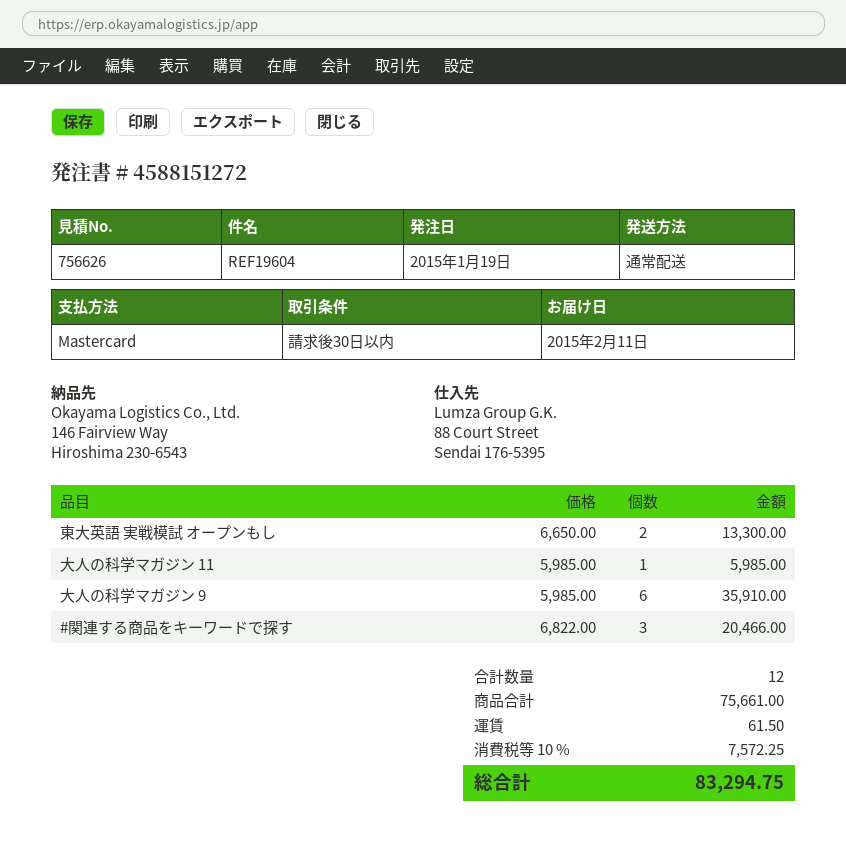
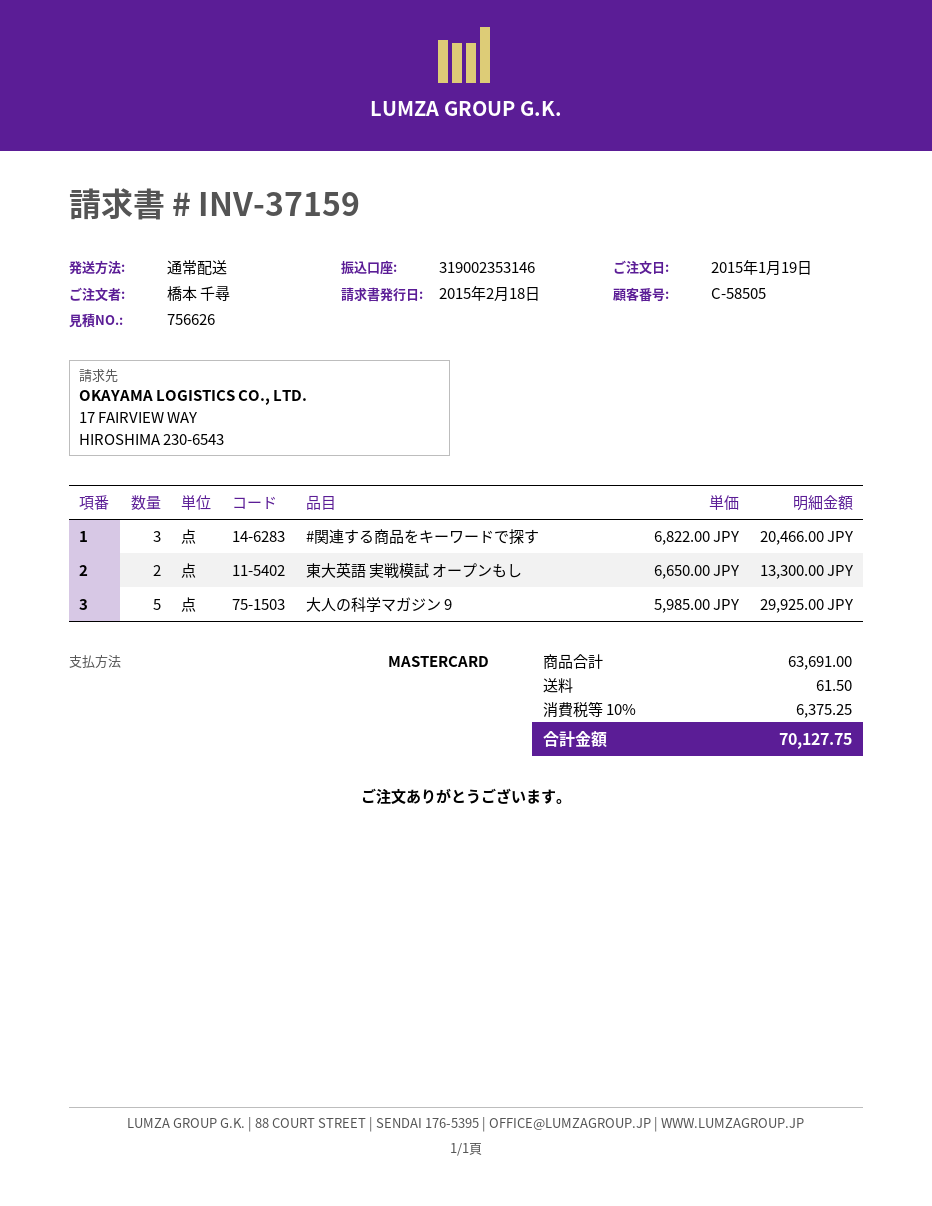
大人の科学マガジン 11: 1 x 5985.00 = 5985.00 -> none
大人の科学マガジン 9: 6 x 5985.00 = 35910.00 -> 5 x 5985.00 = 29925.00
subtotal: 75661.00 -> 63691.00
tax: 10% = 7572.25 -> 10% = 6375.25
total: 83294.75 -> 70127.75

